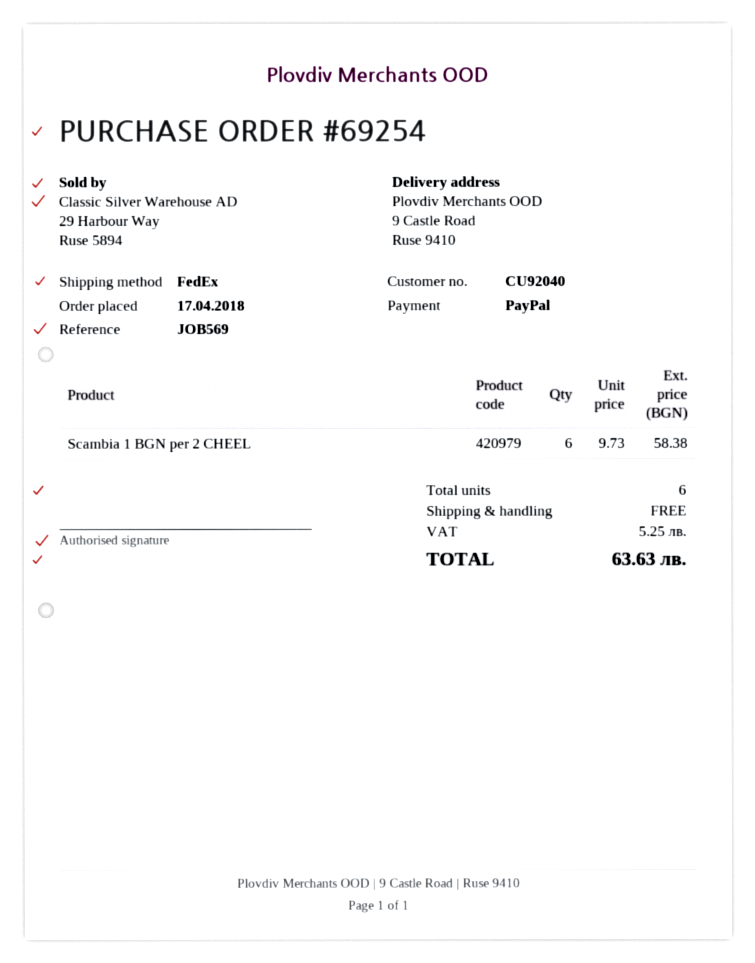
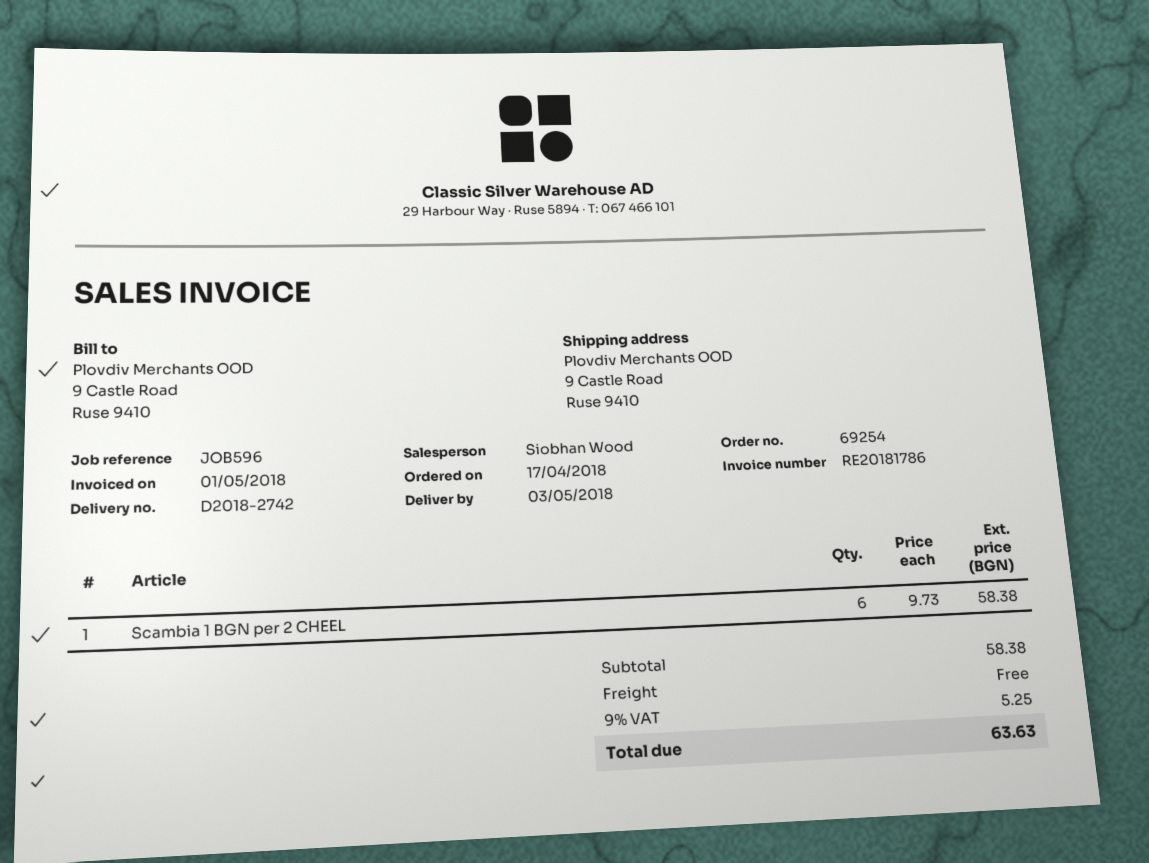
reference: JOB569 -> JOB596

